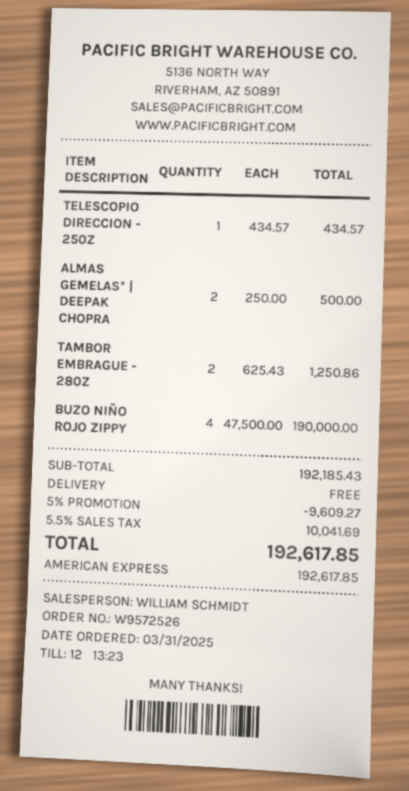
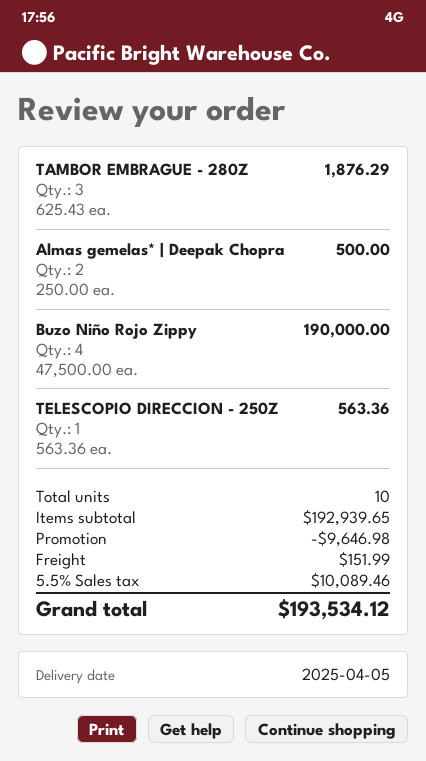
TELESCOPIO DIRECCION - 250Z: 1 x 434.57 = 434.57 -> 1 x 563.36 = 563.36
TAMBOR EMBRAGUE - 280Z: 2 x 625.43 = 1250.86 -> 3 x 625.43 = 1876.29
subtotal: 192185.43 -> 192939.65
discount: 9609.27 -> 9646.98
shipping: 0.00 -> 151.99
tax: 5.5% = 10041.69 -> 5.5% = 10089.46
total: 192617.85 -> 193534.12

